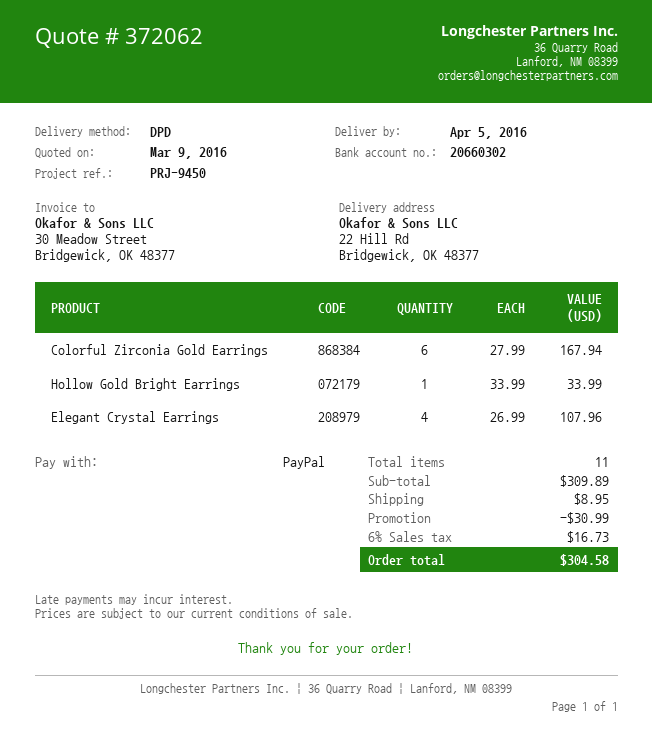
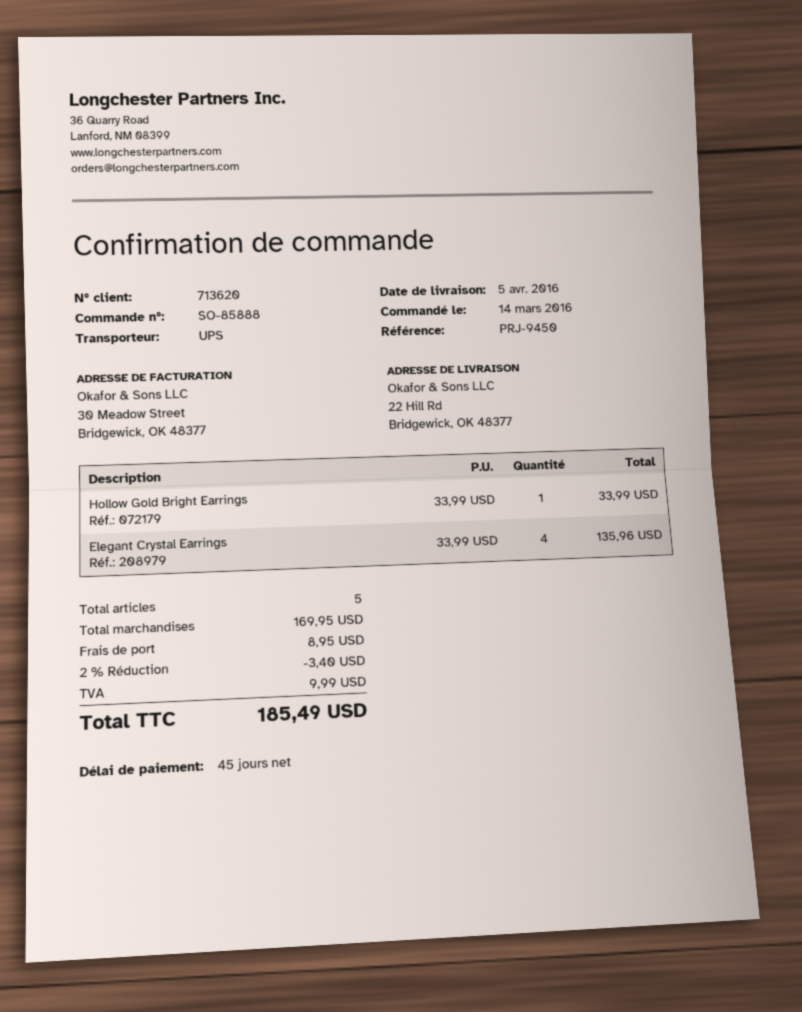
shipping method: DPD -> UPS
Colorful Zirconia Gold Earrings: 6 x 27.99 = 167.94 -> none
Elegant Crystal Earrings: 4 x 26.99 = 107.96 -> 4 x 33.99 = 135.96
total quantity: 11 -> 5
subtotal: 309.89 -> 169.95
discount: 30.99 -> 3.40
tax: 16.73 -> 9.99
total: 304.58 -> 185.49

